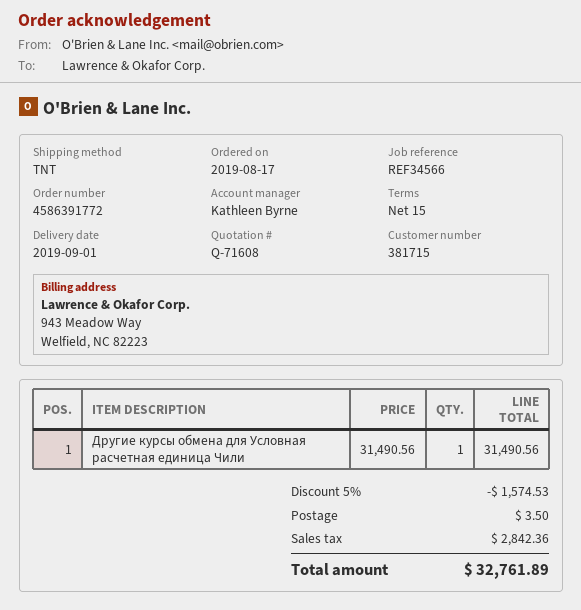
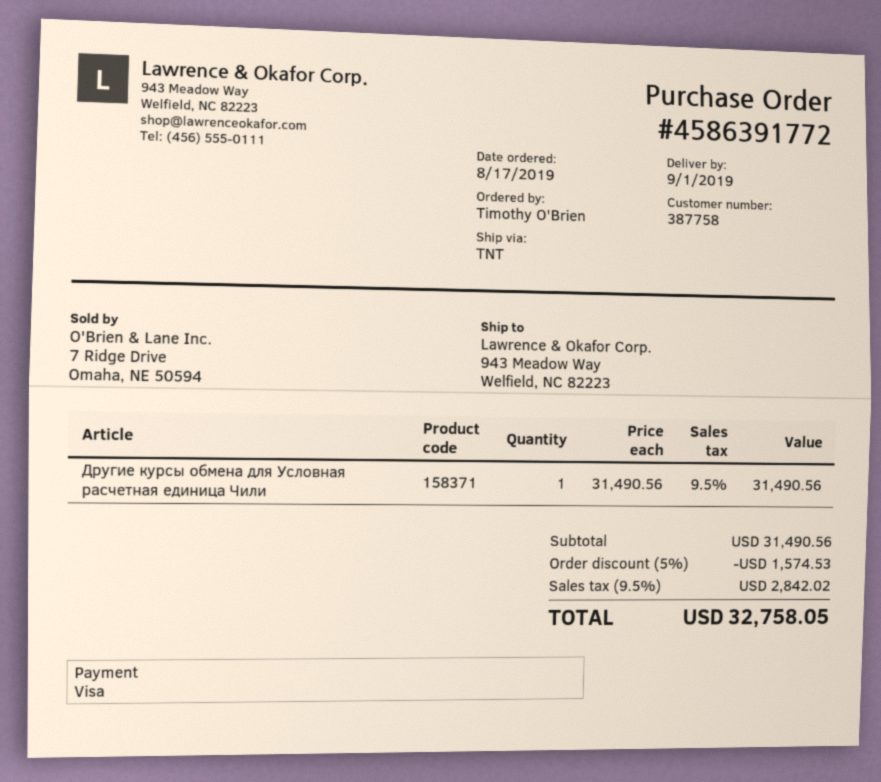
customer number: 381715 -> 387758
shipping: 3.50 -> none
tax: 2842.36 -> 2842.02
total: 32761.89 -> 32758.05

